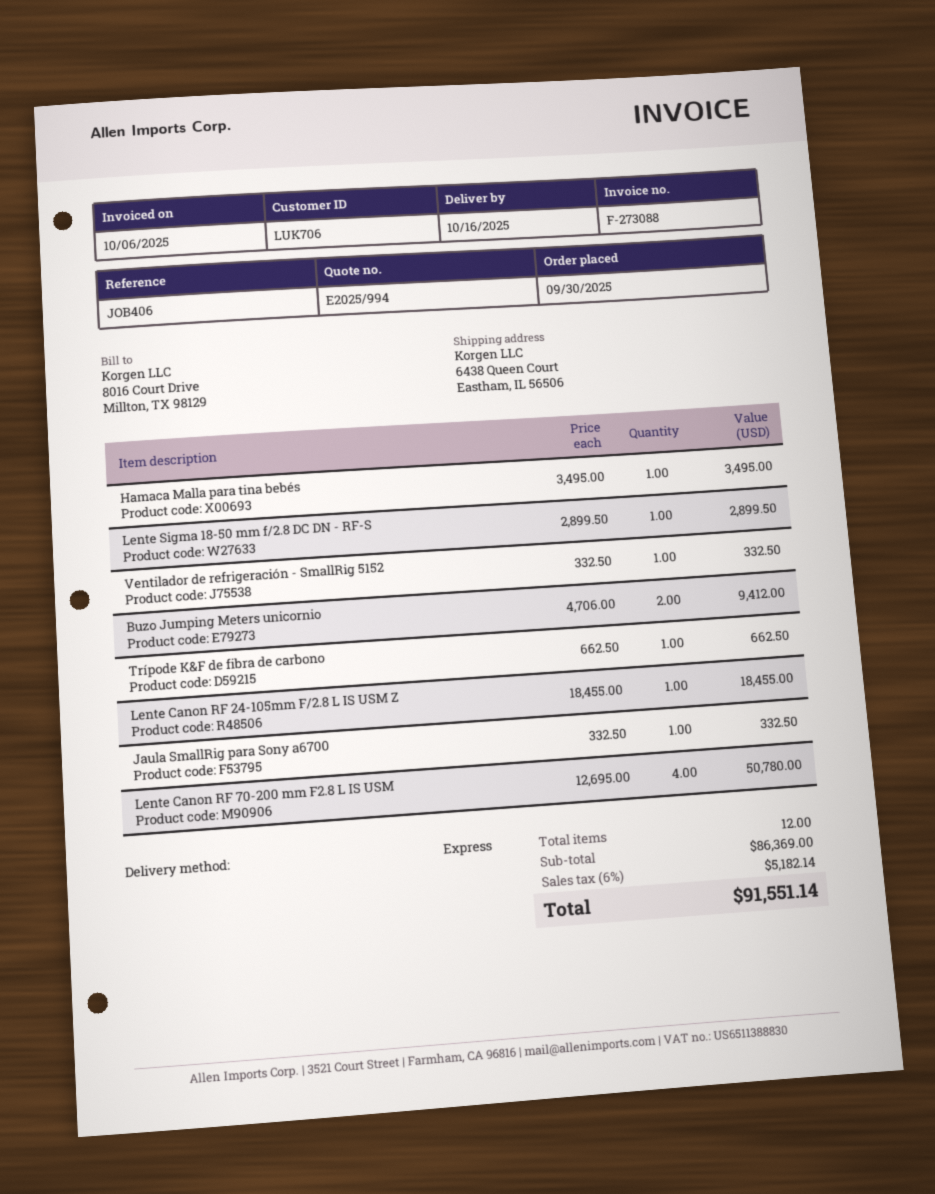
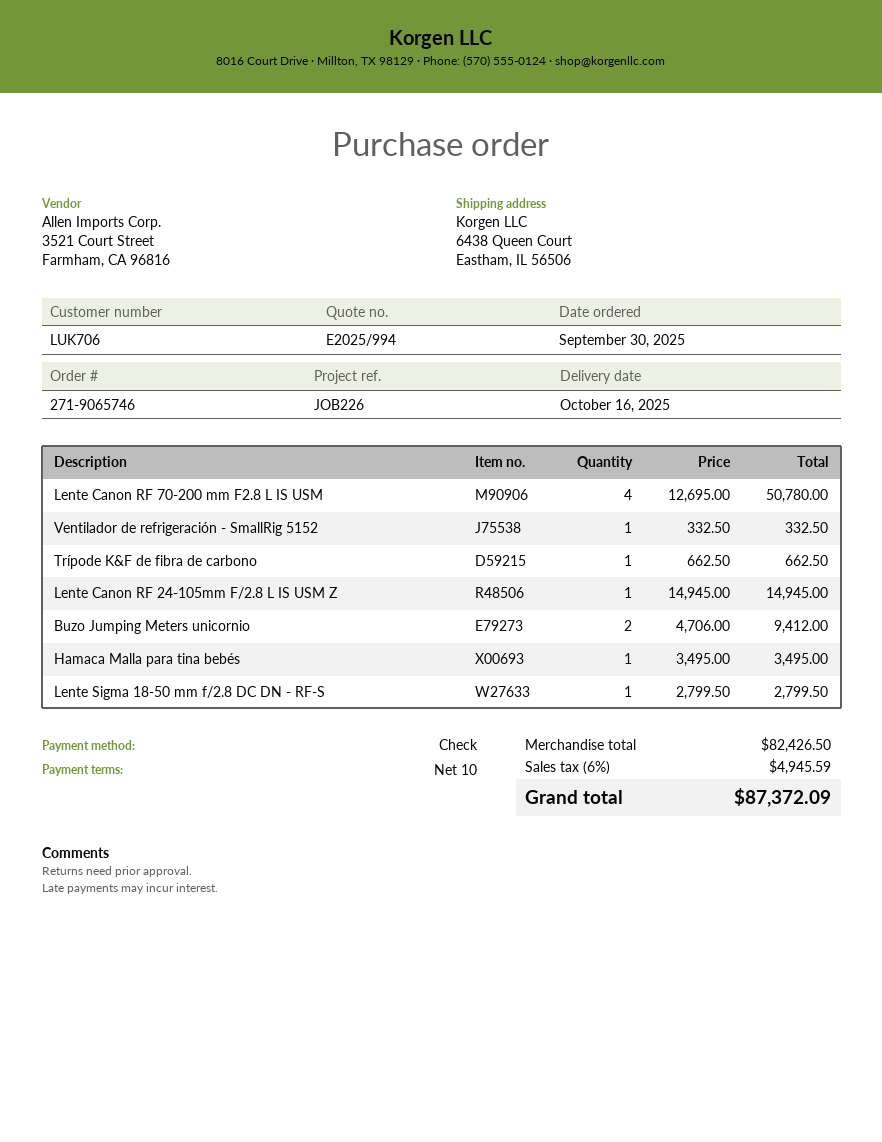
reference: JOB406 -> JOB226
Lente Sigma 18-50 mm f/2.8 DC DN - RF-S: 1 x 2899.50 = 2899.50 -> 1 x 2799.50 = 2799.50
Lente Canon RF 24-105mm F/2.8 L IS USM Z: 1 x 18455.00 = 18455.00 -> 1 x 14945.00 = 14945.00
Jaula SmallRig para Sony a6700: 1 x 332.50 = 332.50 -> none
subtotal: 86369.00 -> 82426.50
tax: 6% = 5182.14 -> 6% = 4945.59
total: 91551.14 -> 87372.09

